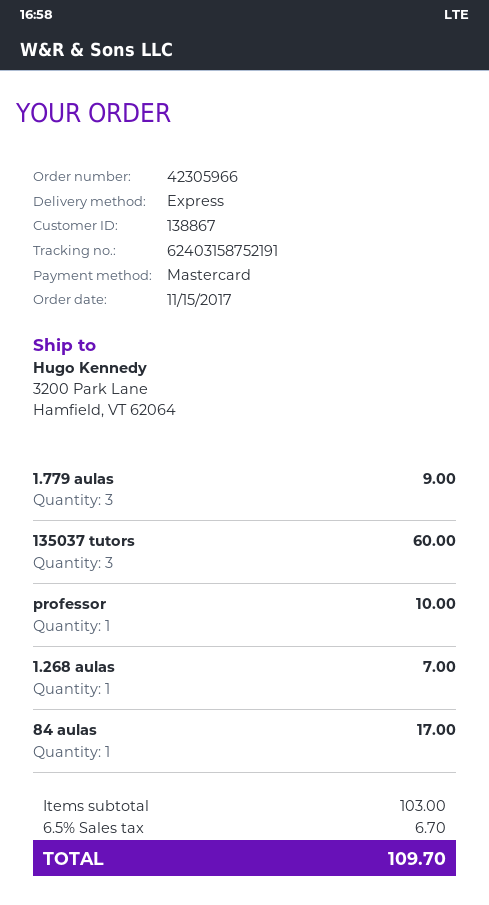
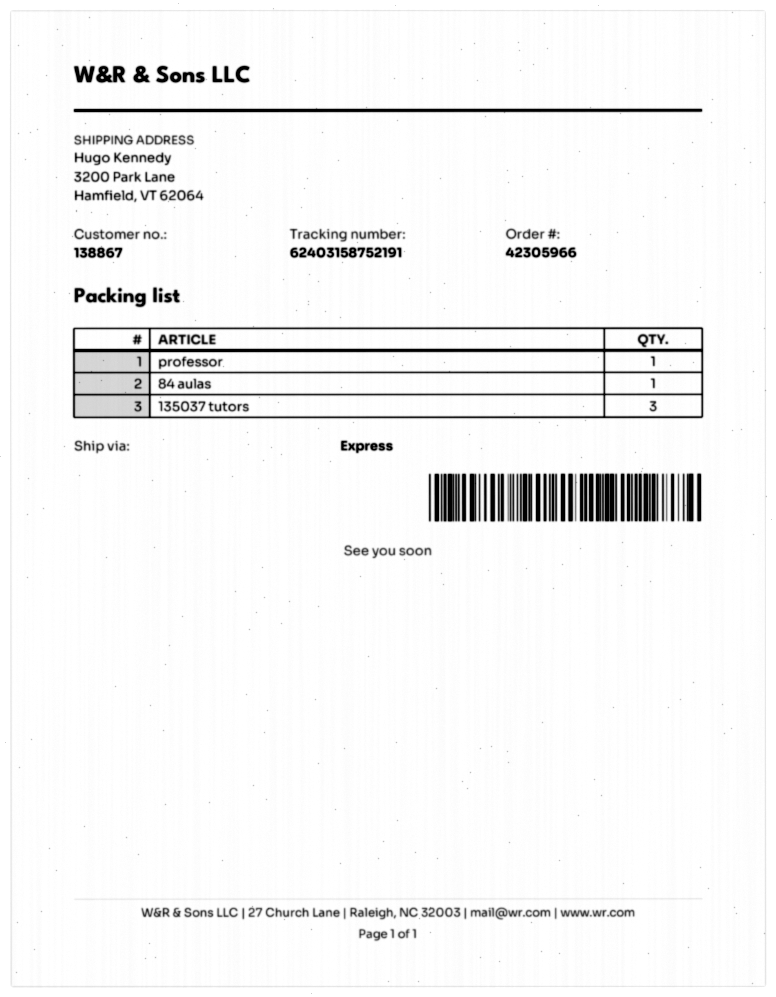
1.779 aulas: 3 -> none
1.268 aulas: 1 -> none

